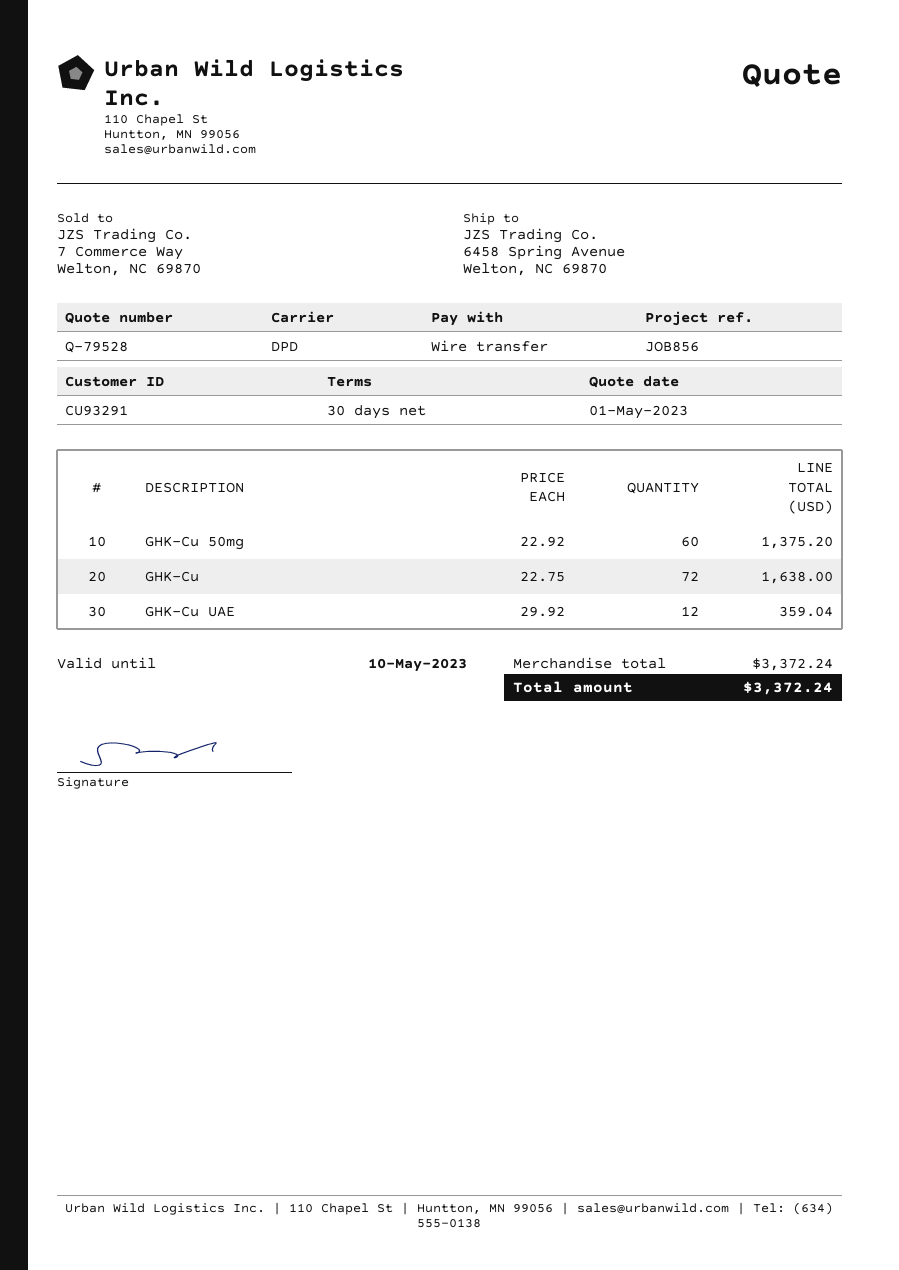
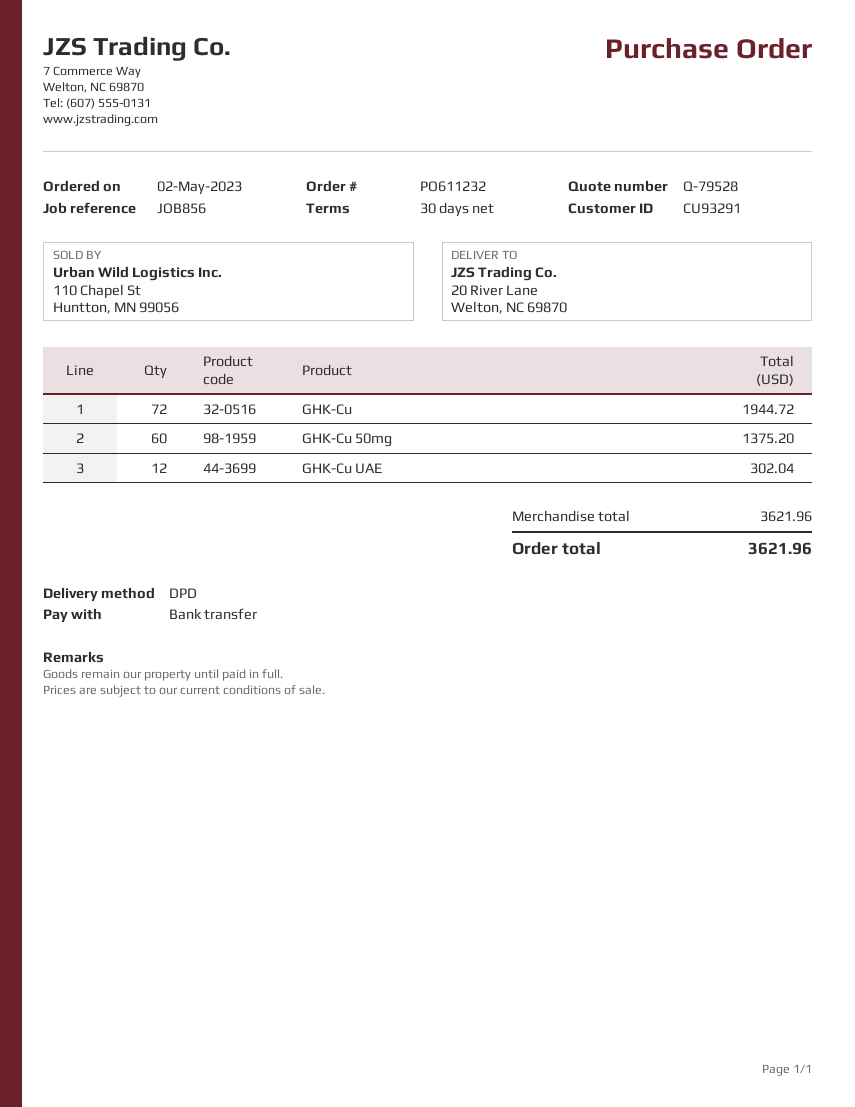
ship to: 6458 Spring Avenue, Welton, NC 69870 -> 20 River Lane, Welton, NC 69870
GHK-Cu: 72 for 1638.00 -> 72 for 1944.72
GHK-Cu UAE: 12 for 359.04 -> 12 for 302.04
subtotal: 3372.24 -> 3621.96
total: 3372.24 -> 3621.96

